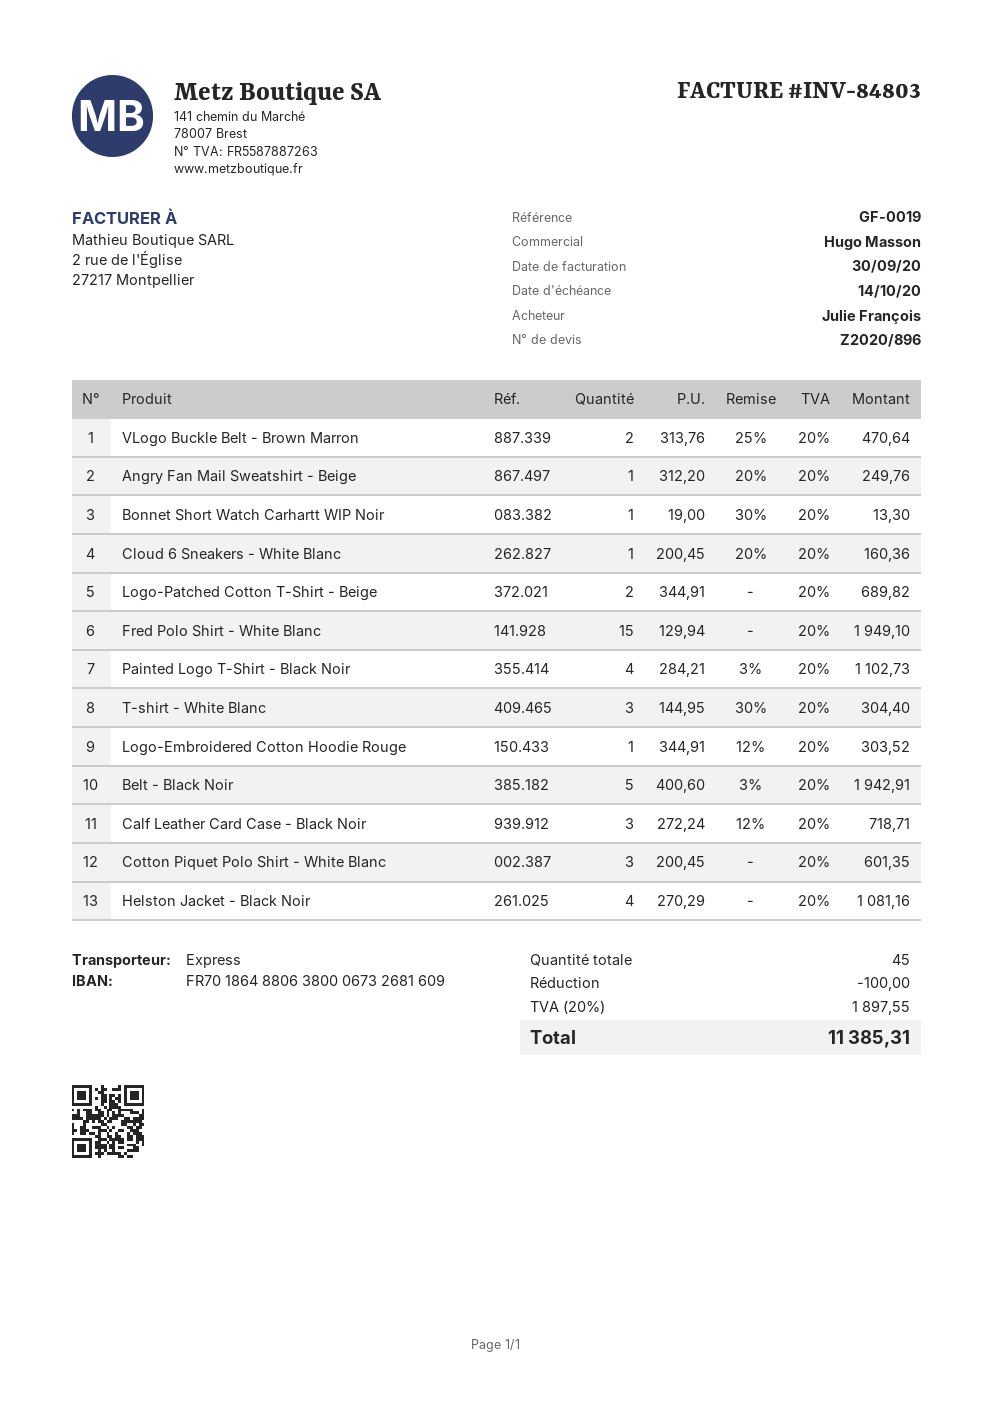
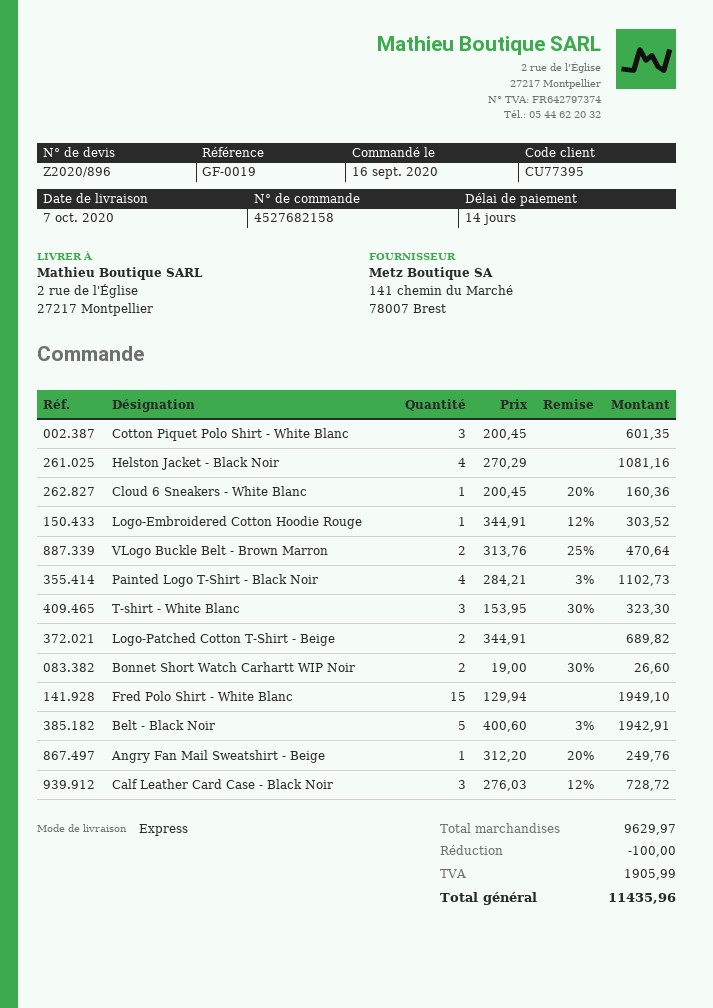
Bonnet Short Watch Carhartt WIP Noir: 1 x 19.00 - 30% = 13.30 -> 2 x 19.00 - 30% = 26.60
T-shirt - White Blanc: 3 x 144.95 - 30% = 304.40 -> 3 x 153.95 - 30% = 323.30
Calf Leather Card Case - Black Noir: 3 x 272.24 - 12% = 718.71 -> 3 x 276.03 - 12% = 728.72
tax: 1897.55 -> 1905.99
total: 11385.31 -> 11435.96

